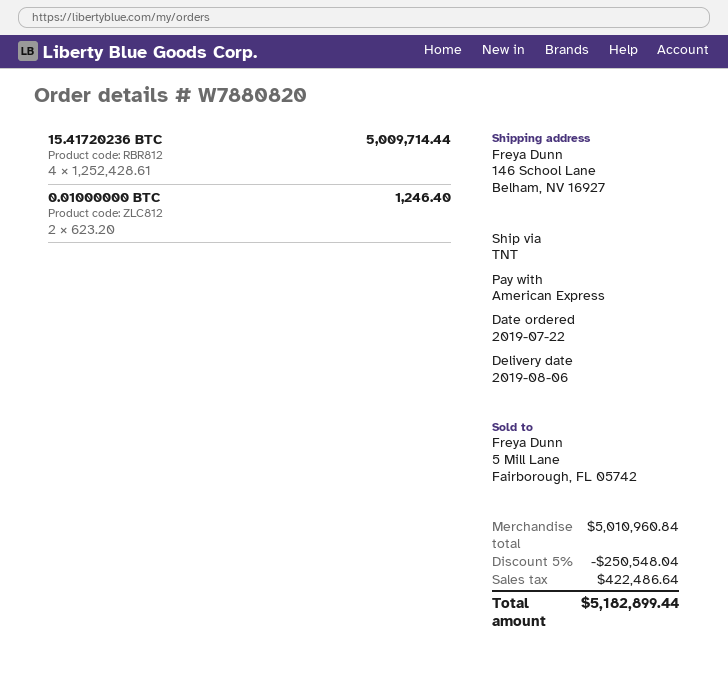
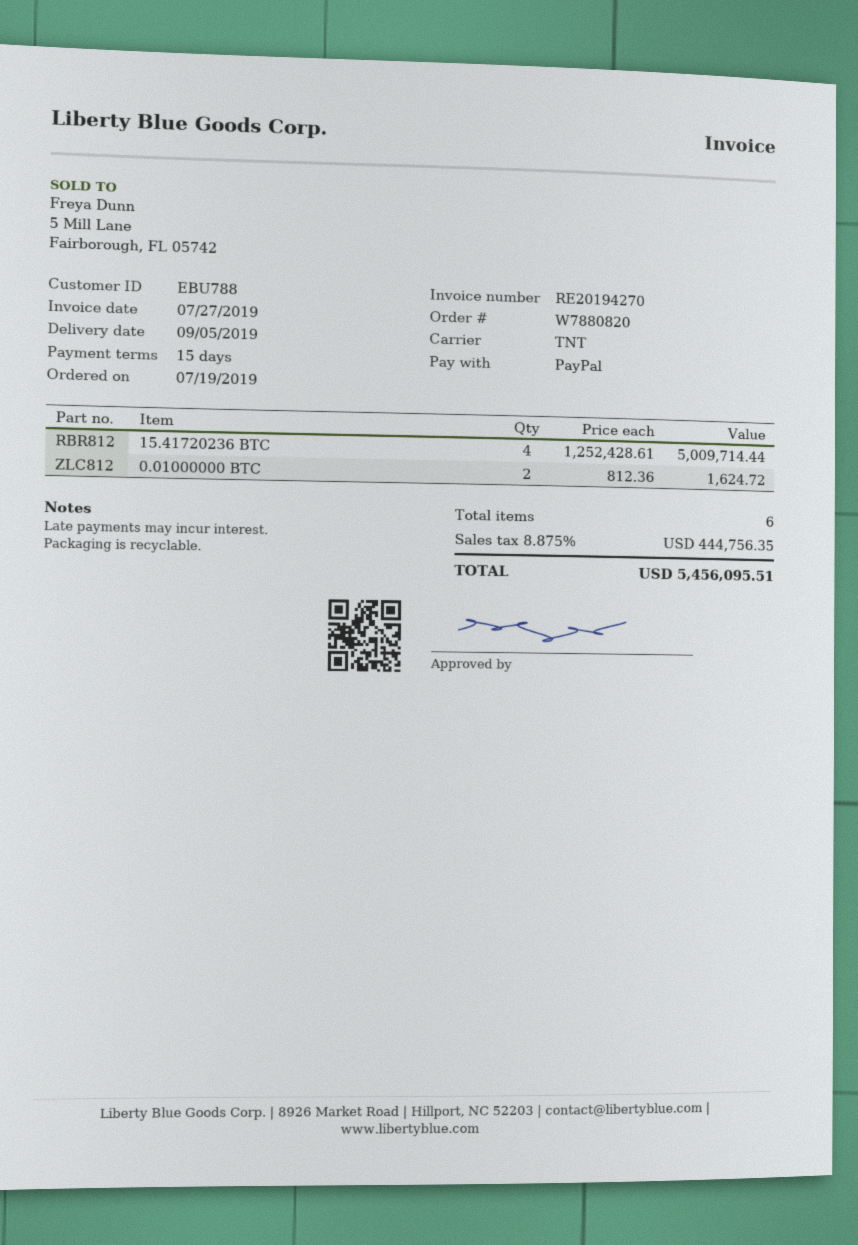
order date: 2019-07-22 -> 2019-07-19
delivery date: 2019-08-06 -> 2019-09-05
payment method: American Express -> PayPal
0.01000000 BTC: 2 x 623.20 = 1246.40 -> 2 x 812.36 = 1624.72
discount: 5% = 250548.04 -> none
tax: 422486.64 -> 444756.35
total: 5182899.44 -> 5456095.51

